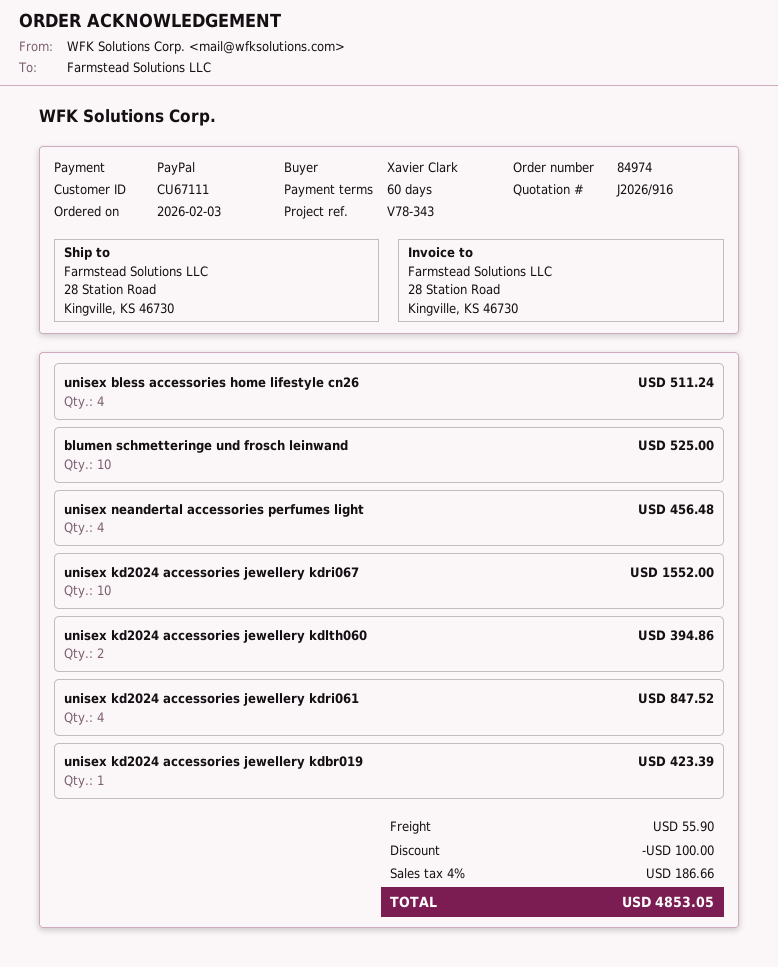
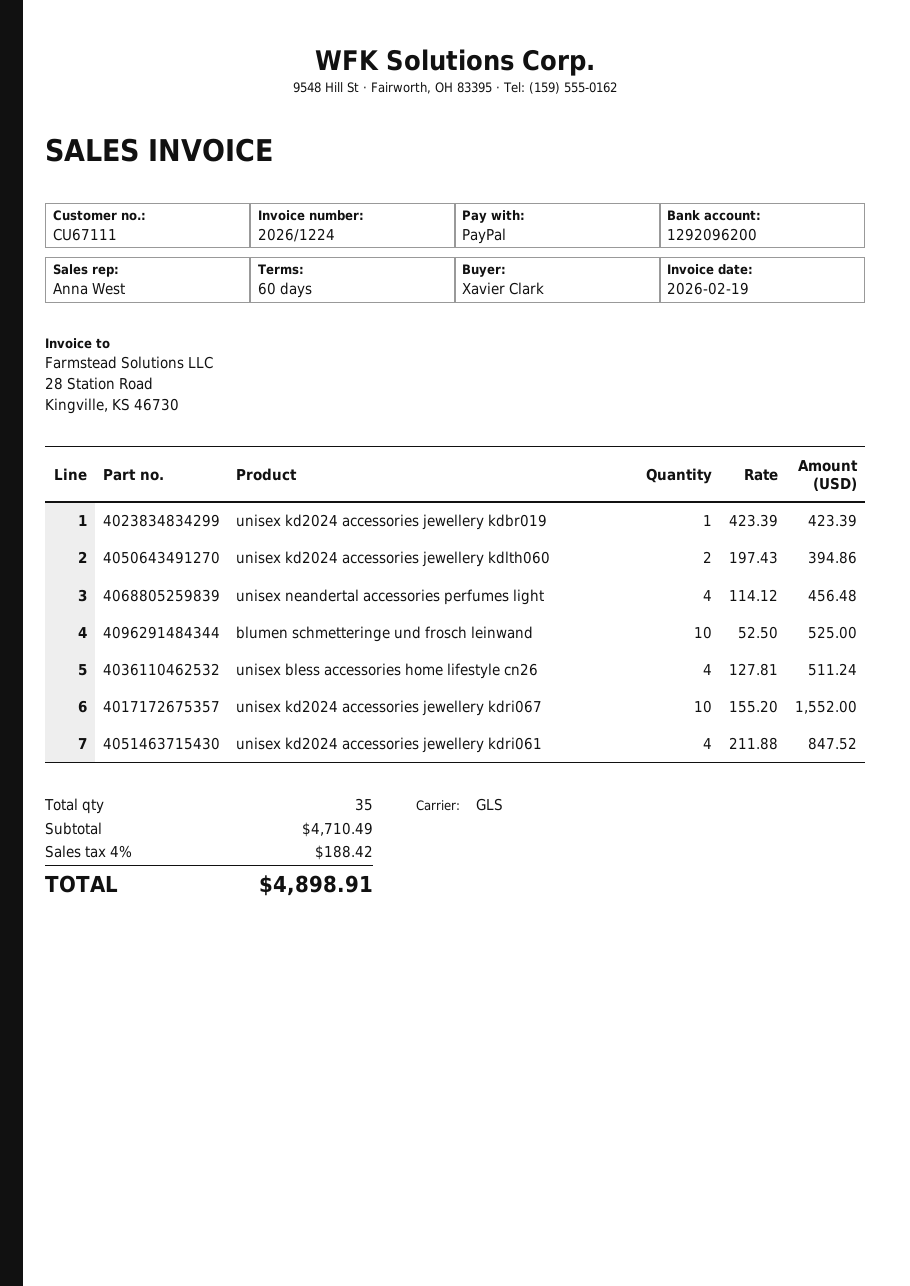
discount: 100.00 -> none
shipping: 55.90 -> none
tax: 4% = 186.66 -> 4% = 188.42
total: 4853.05 -> 4898.91

